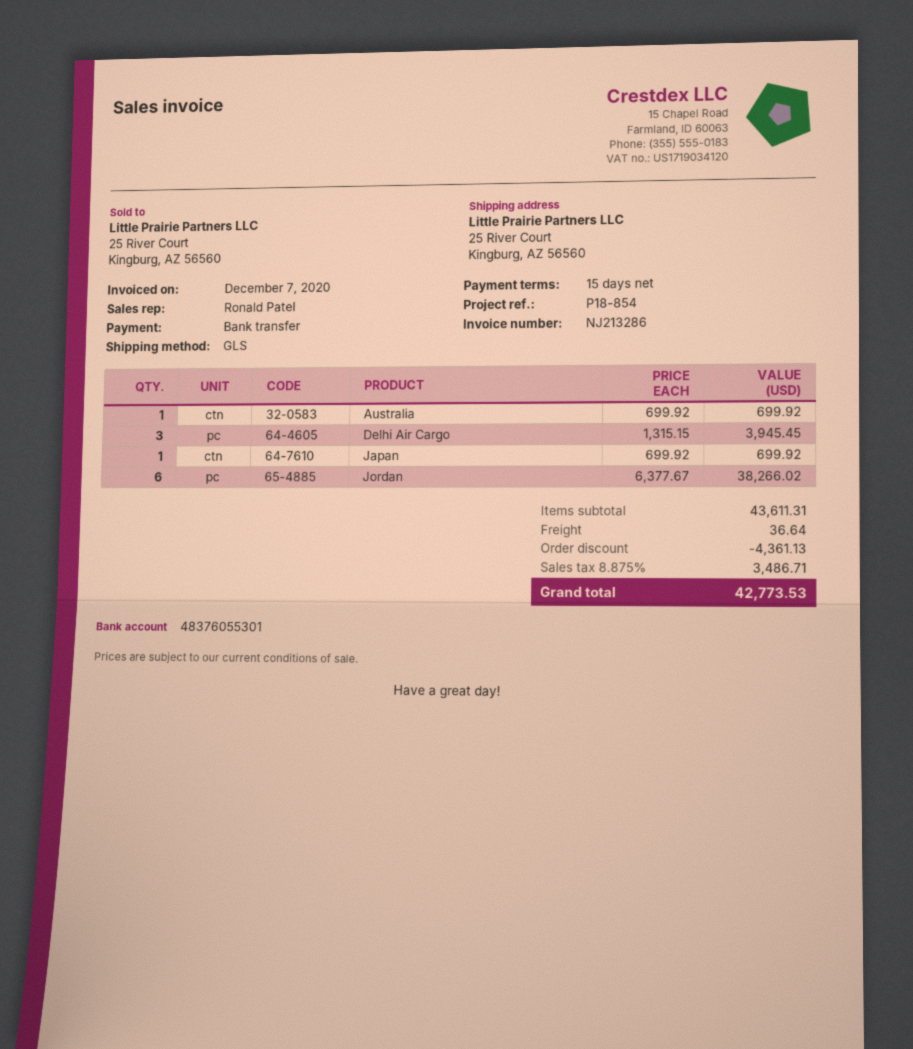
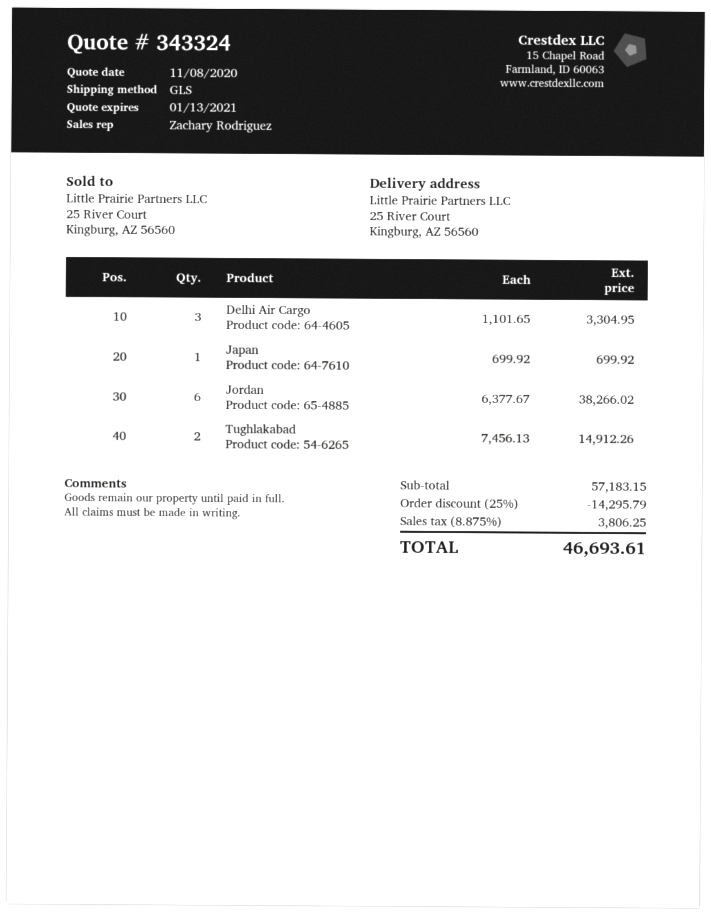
sales rep: Ronald Patel -> Zachary Rodriguez
Australia: 1 x 699.92 = 699.92 -> none
Delhi Air Cargo: 3 x 1315.15 = 3945.45 -> 3 x 1101.65 = 3304.95
Tughlakabad: none -> 2 x 7456.13 = 14912.26
subtotal: 43611.31 -> 57183.15
discount: 4361.13 -> 14295.79
shipping: 36.64 -> none
tax: 8.875% = 3486.71 -> 8.875% = 3806.25
total: 42773.53 -> 46693.61

